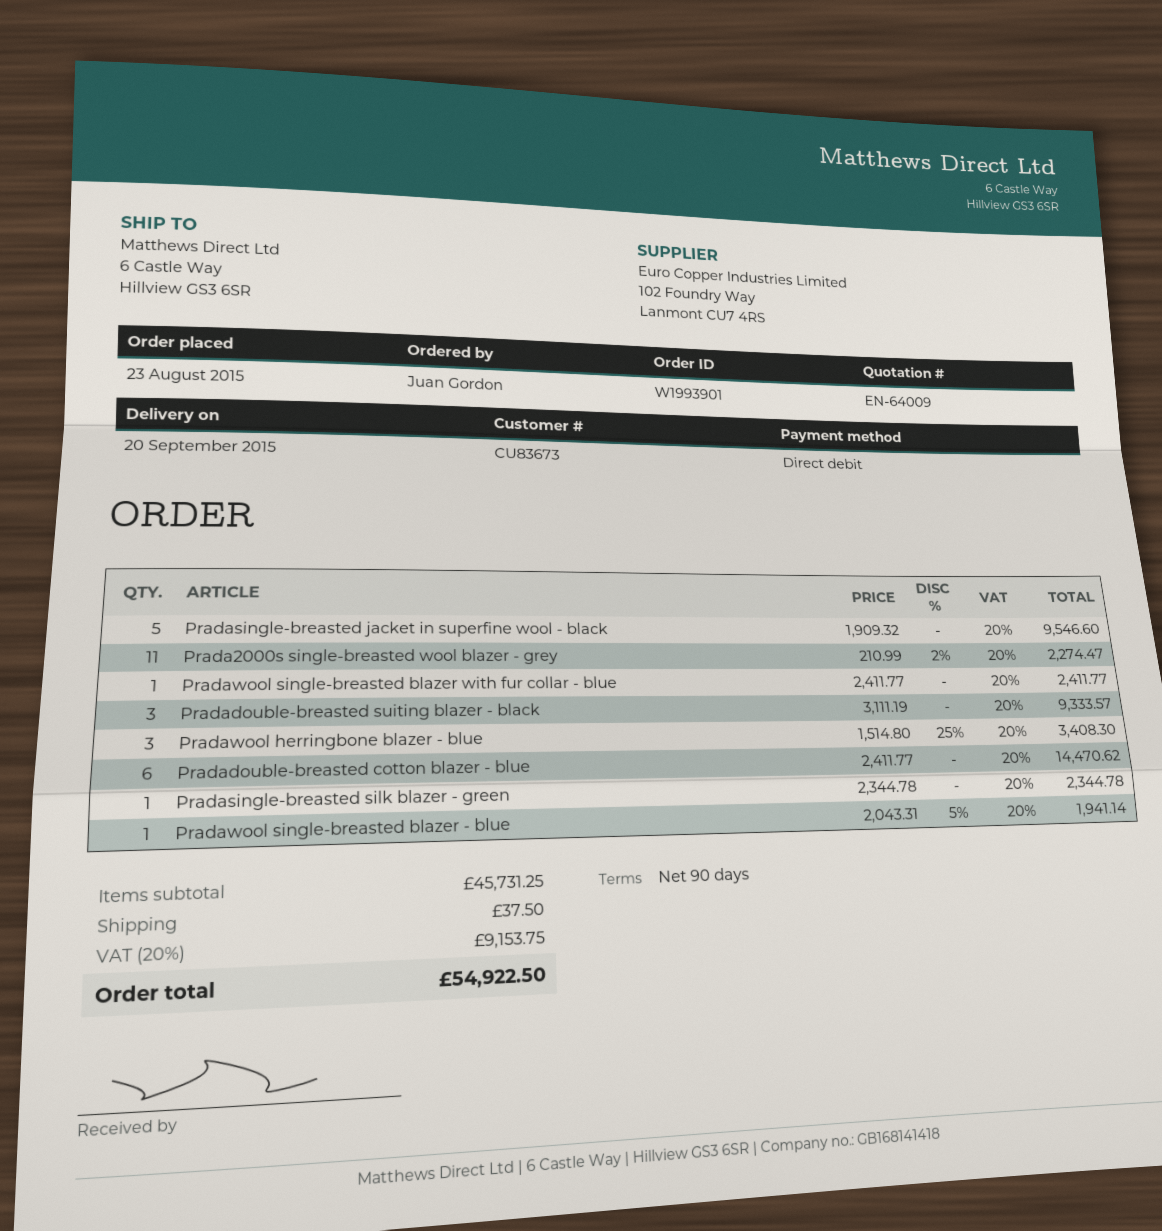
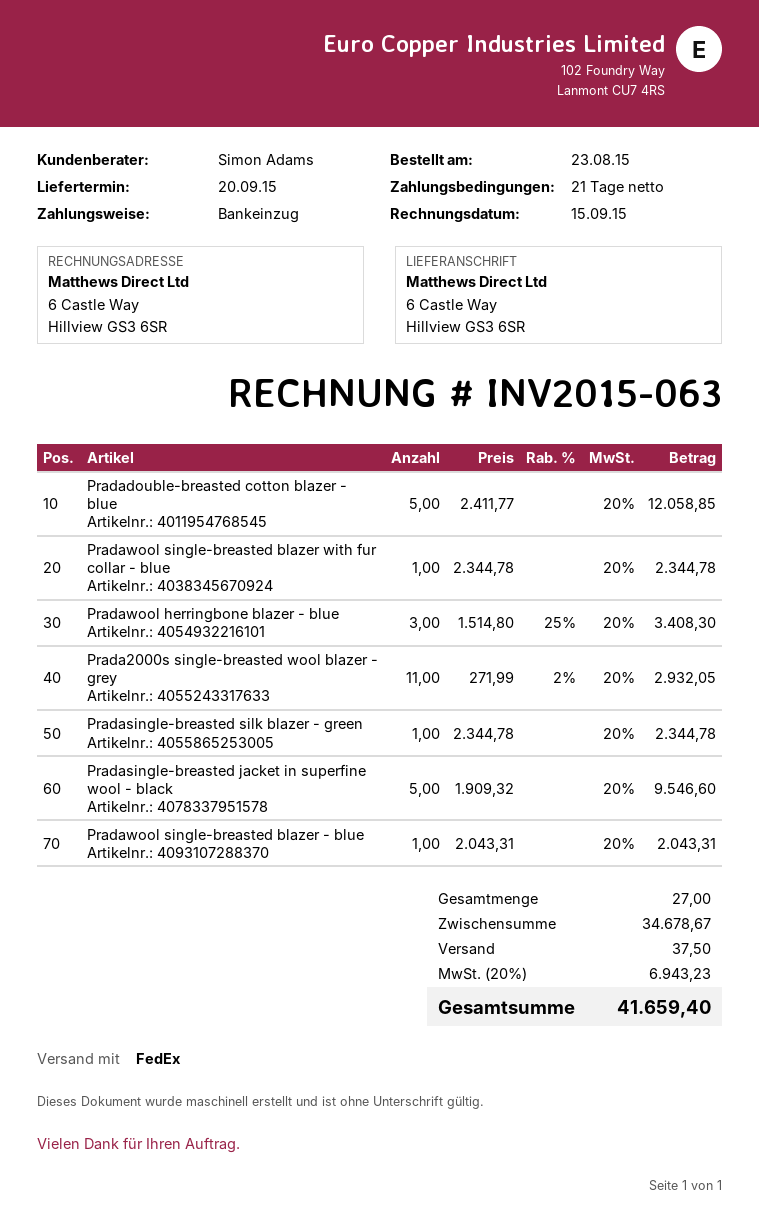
payment terms: 90 days -> 21 days
Prada2000s single-breasted wool blazer - grey: 11 x 210.99 - 2% = 2274.47 -> 11 x 271.99 - 2% = 2932.05
Pradawool single-breasted blazer with fur collar - blue: 1 x 2411.77 = 2411.77 -> 1 x 2344.78 = 2344.78
Pradadouble-breasted suiting blazer - black: 3 x 3111.19 = 9333.57 -> none
Pradadouble-breasted cotton blazer - blue: 6 x 2411.77 = 14470.62 -> 5 x 2411.77 = 12058.85
Pradawool single-breasted blazer - blue: 1 x 2043.31 - 5% = 1941.14 -> 1 x 2043.31 = 2043.31
subtotal: 45731.25 -> 34678.67
tax: 20% = 9153.75 -> 20% = 6943.23
total: 54922.50 -> 41659.40

